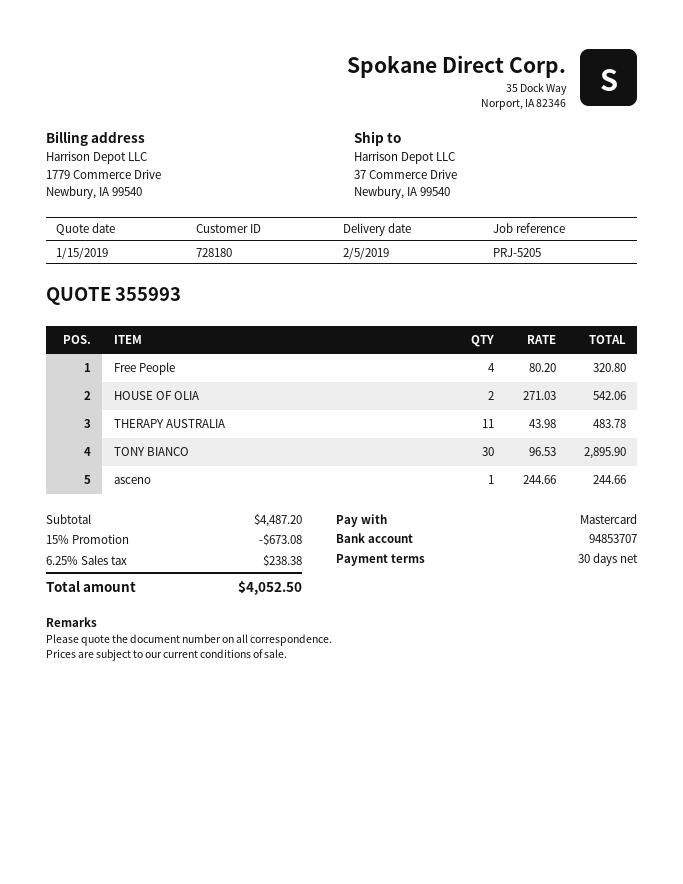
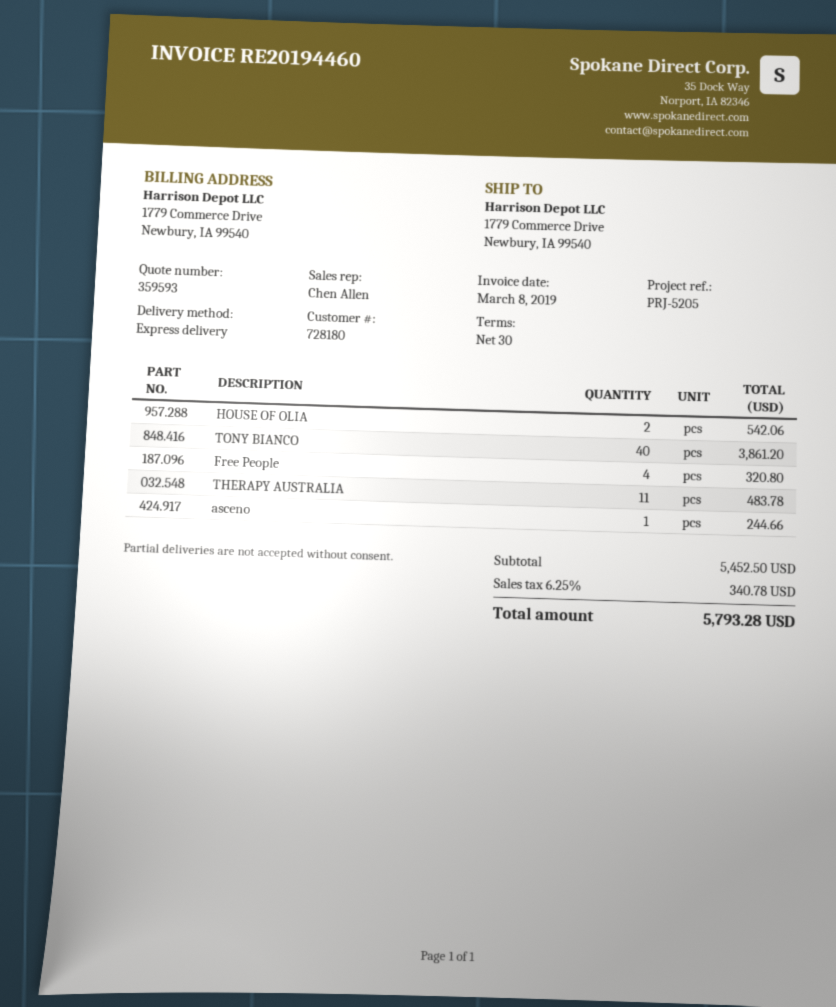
quote number: 355993 -> 359593
ship to: 37 Commerce Drive, Newbury, IA 99540 -> 1779 Commerce Drive, Newbury, IA 99540
TONY BIANCO: 30 for 2895.90 -> 40 for 3861.20
subtotal: 4487.20 -> 5452.50
discount: 15% = 673.08 -> none
tax: 6.25% = 238.38 -> 6.25% = 340.78
total: 4052.50 -> 5793.28

